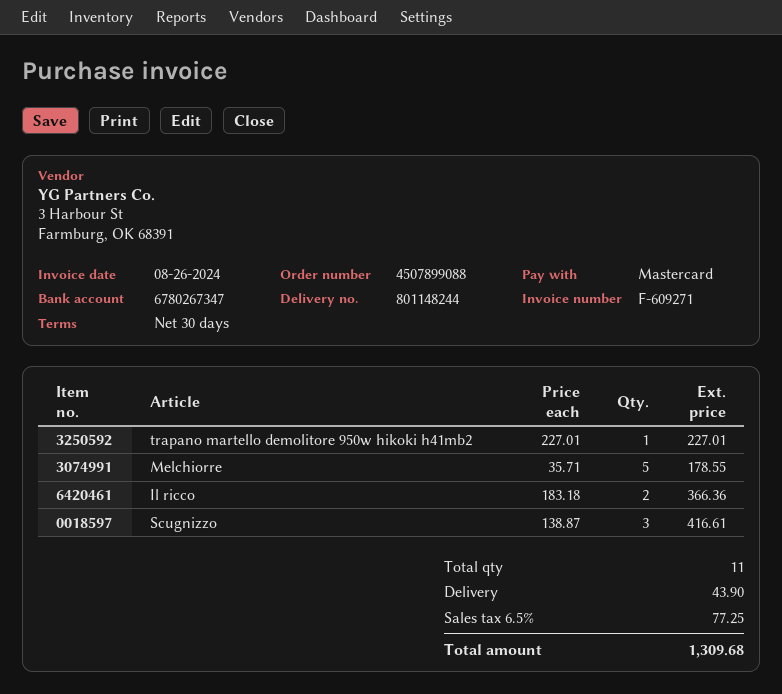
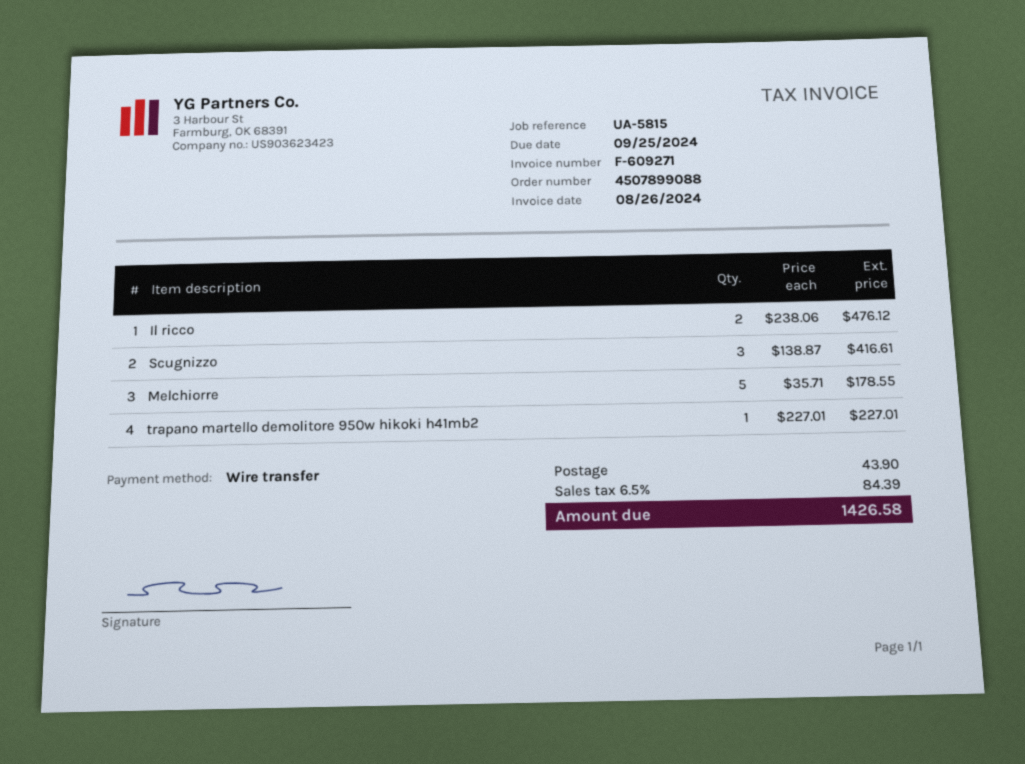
payment method: Mastercard -> bank transfer
Il ricco: 2 x 183.18 = 366.36 -> 2 x 238.06 = 476.12
tax: 6.5% = 77.25 -> 6.5% = 84.39
total: 1309.68 -> 1426.58

